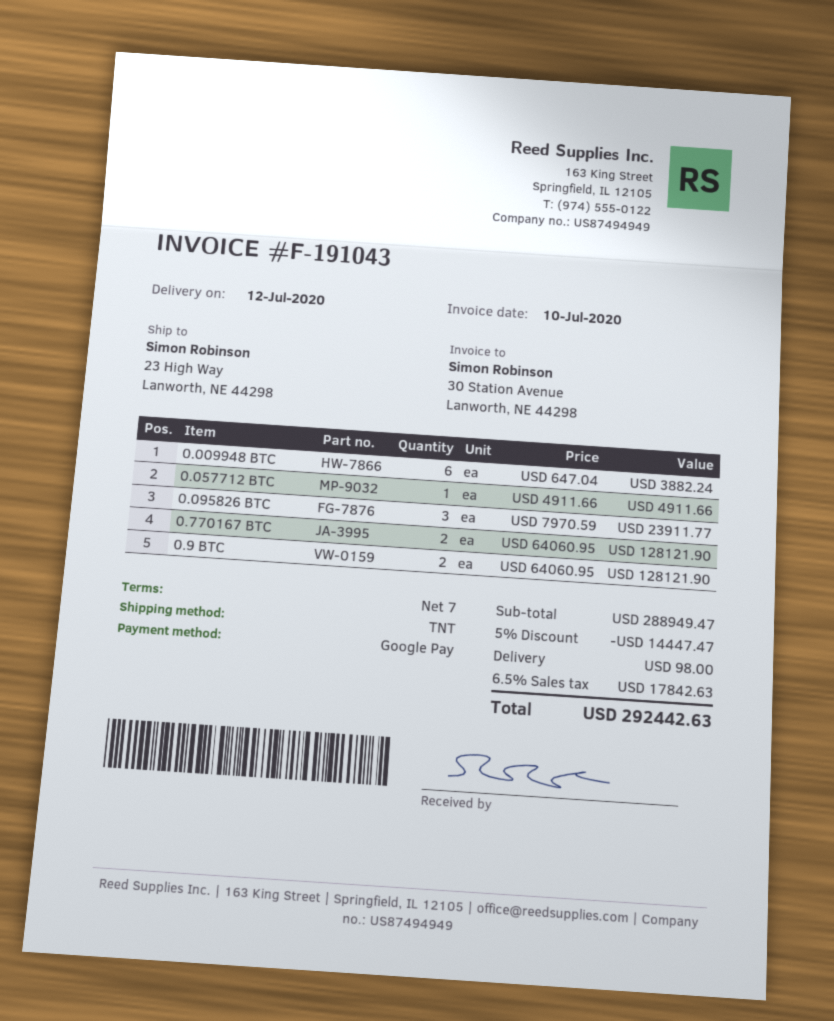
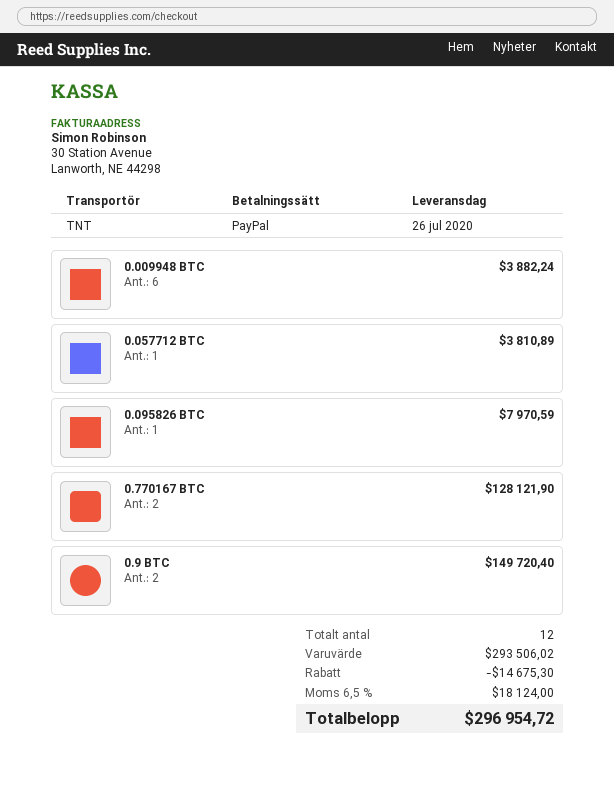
delivery date: 2020-07-12 -> 2020-07-26
payment method: Google Pay -> PayPal
0.057712 BTC: 1 for 4911.66 -> 1 for 3810.89
0.095826 BTC: 3 for 23911.77 -> 1 for 7970.59
0.9 BTC: 2 for 128121.90 -> 2 for 149720.40
subtotal: 288949.47 -> 293506.02
discount: 14447.47 -> 14675.30
shipping: 98.00 -> none
tax: 6.5% = 17842.63 -> 6.5% = 18124.00
total: 292442.63 -> 296954.72

